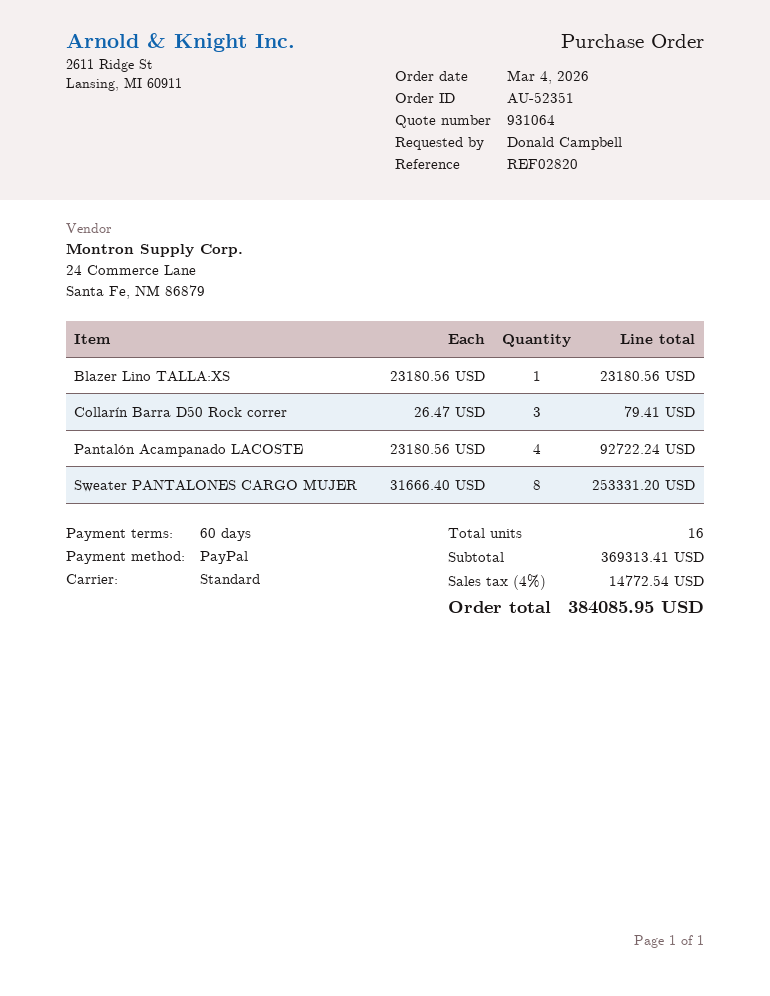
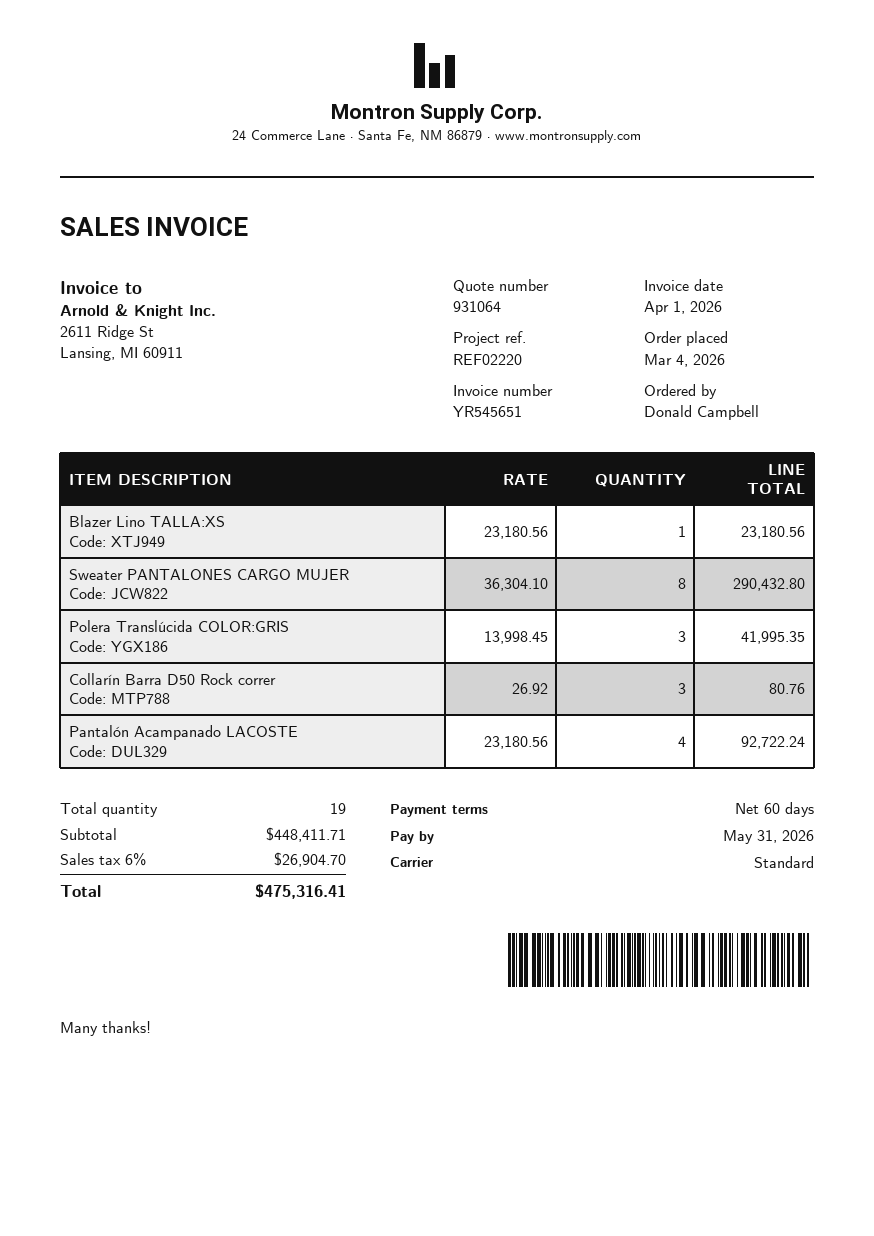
reference: REF02820 -> REF02220
Collarín Barra D50 Rock correr: 3 x 26.47 = 79.41 -> 3 x 26.92 = 80.76
Sweater PANTALONES CARGO MUJER: 8 x 31666.40 = 253331.20 -> 8 x 36304.10 = 290432.80
Polera Translúcida COLOR:GRIS: none -> 3 x 13998.45 = 41995.35
total quantity: 16 -> 19
subtotal: 369313.41 -> 448411.71
tax: 4% = 14772.54 -> 6% = 26904.70
total: 384085.95 -> 475316.41

